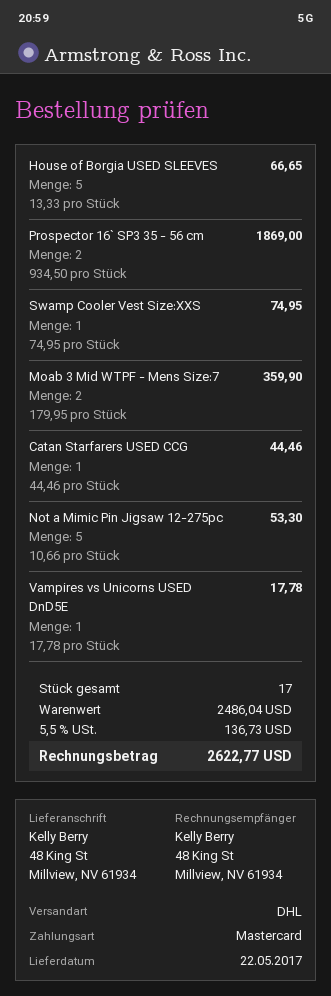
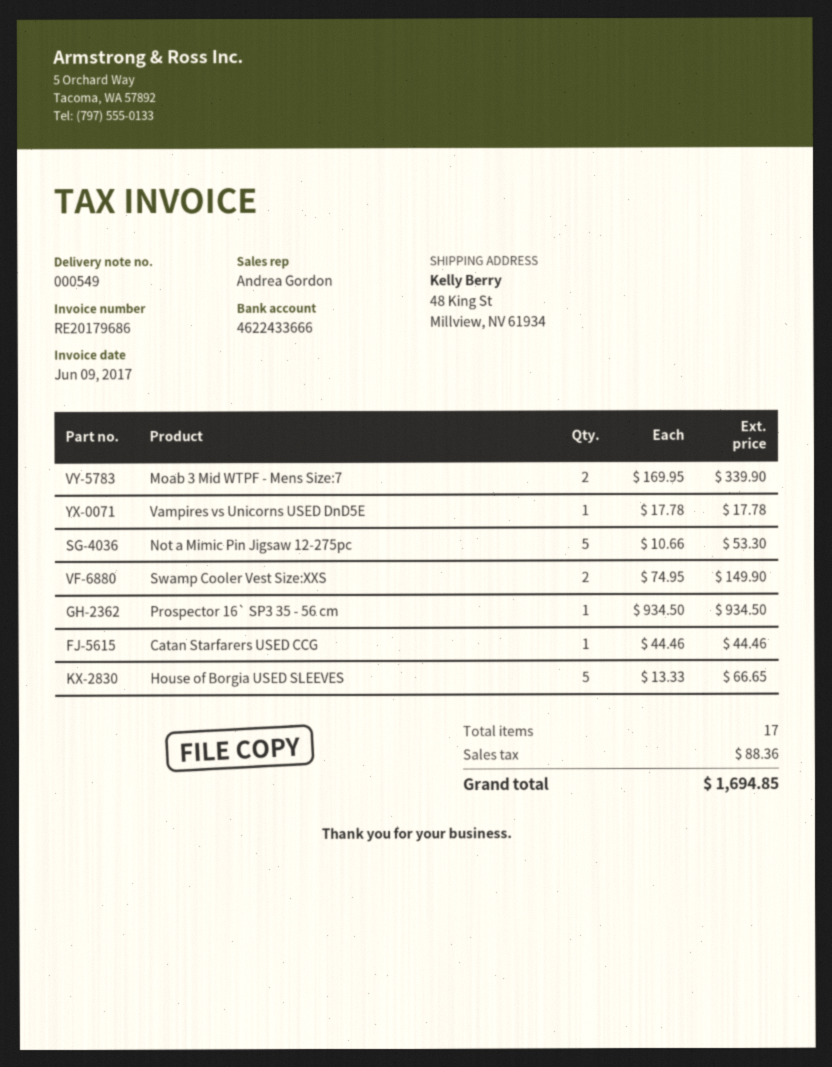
Prospector 16` SP3 35 - 56 cm: 2 x 934.50 = 1869.00 -> 1 x 934.50 = 934.50
Swamp Cooler Vest Size:XXS: 1 x 74.95 = 74.95 -> 2 x 74.95 = 149.90
Moab 3 Mid WTPF - Mens Size:7: 2 x 179.95 = 359.90 -> 2 x 169.95 = 339.90
tax: 136.73 -> 88.36
total: 2622.77 -> 1694.85

